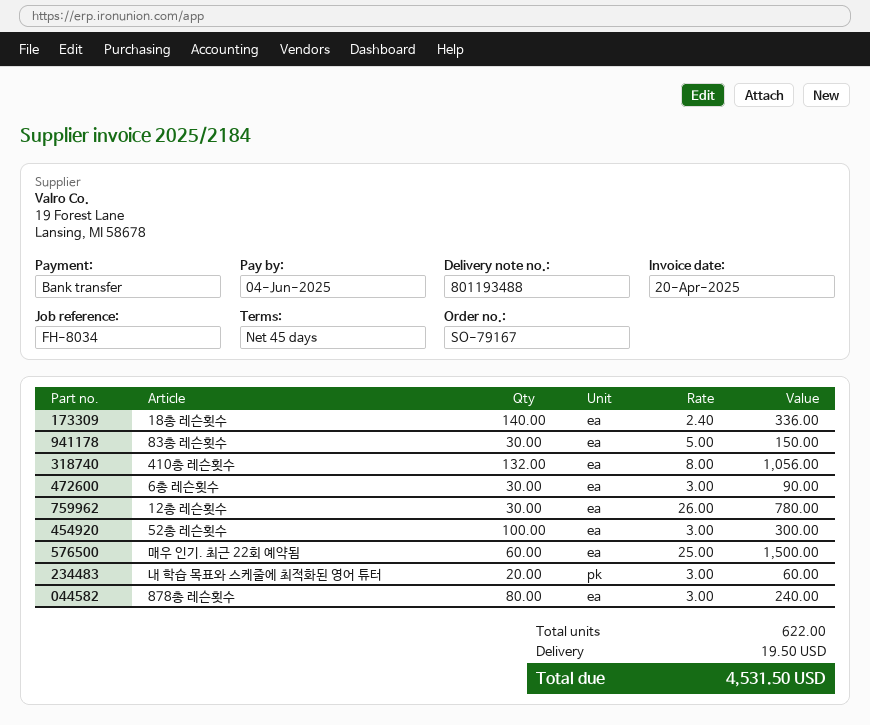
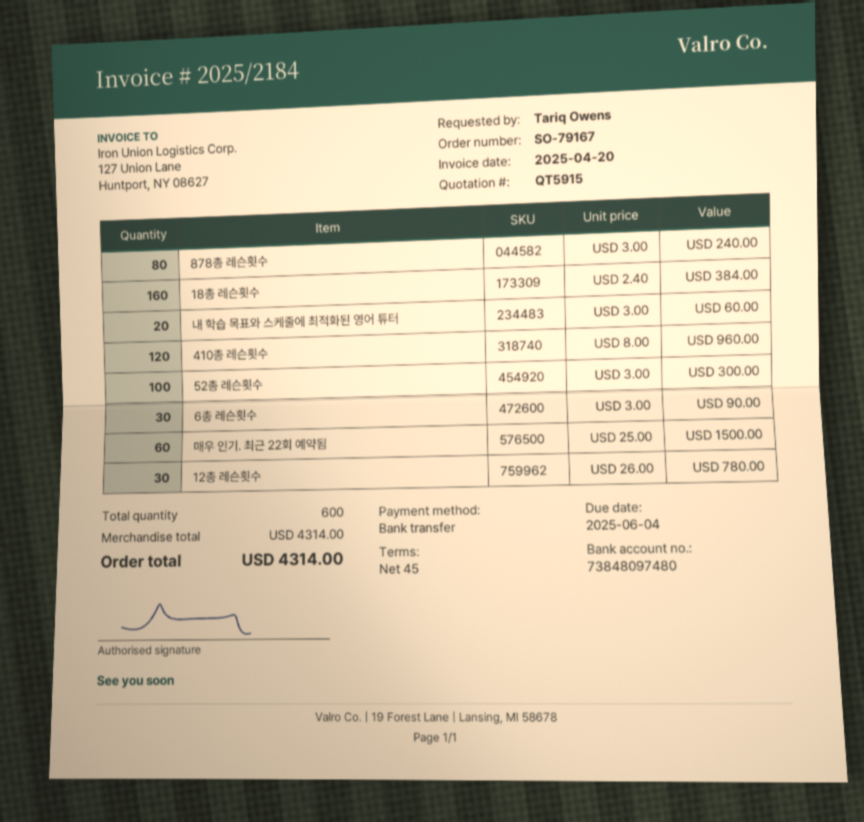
18총 레슨횟수: 140 x 2.40 = 336.00 -> 160 x 2.40 = 384.00
83총 레슨횟수: 30 x 5.00 = 150.00 -> none
410총 레슨횟수: 132 x 8.00 = 1056.00 -> 120 x 8.00 = 960.00
total quantity: 622 -> 600
shipping: 19.50 -> none
total: 4531.50 -> 4314.00

